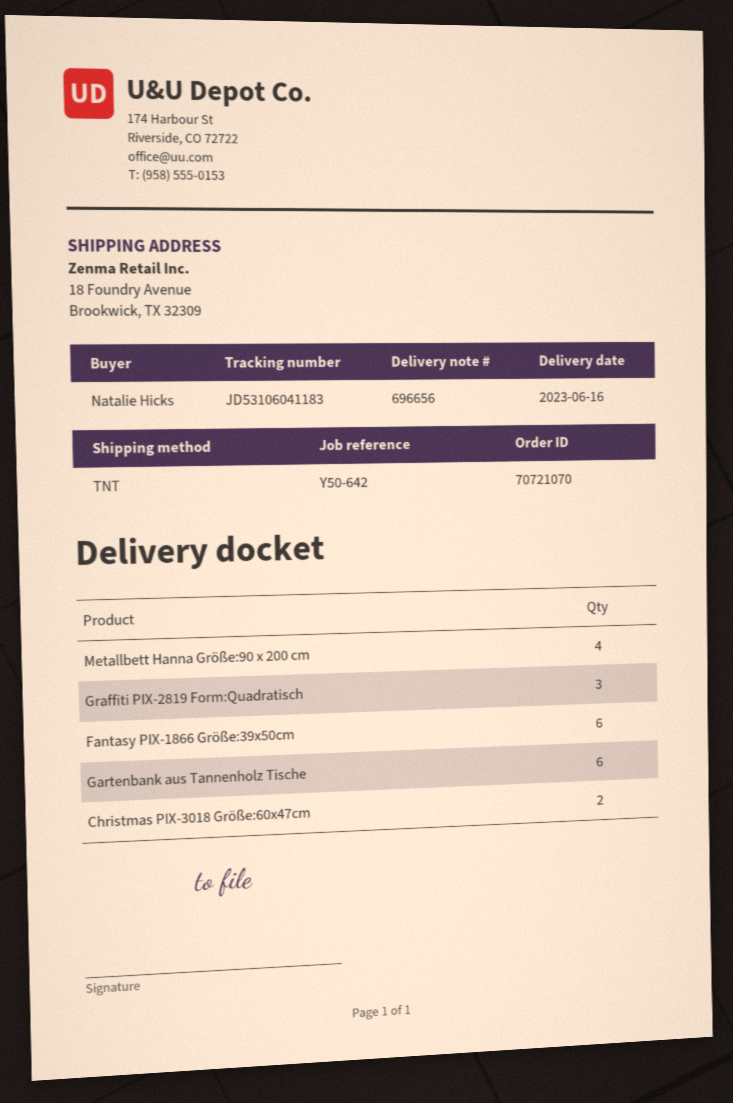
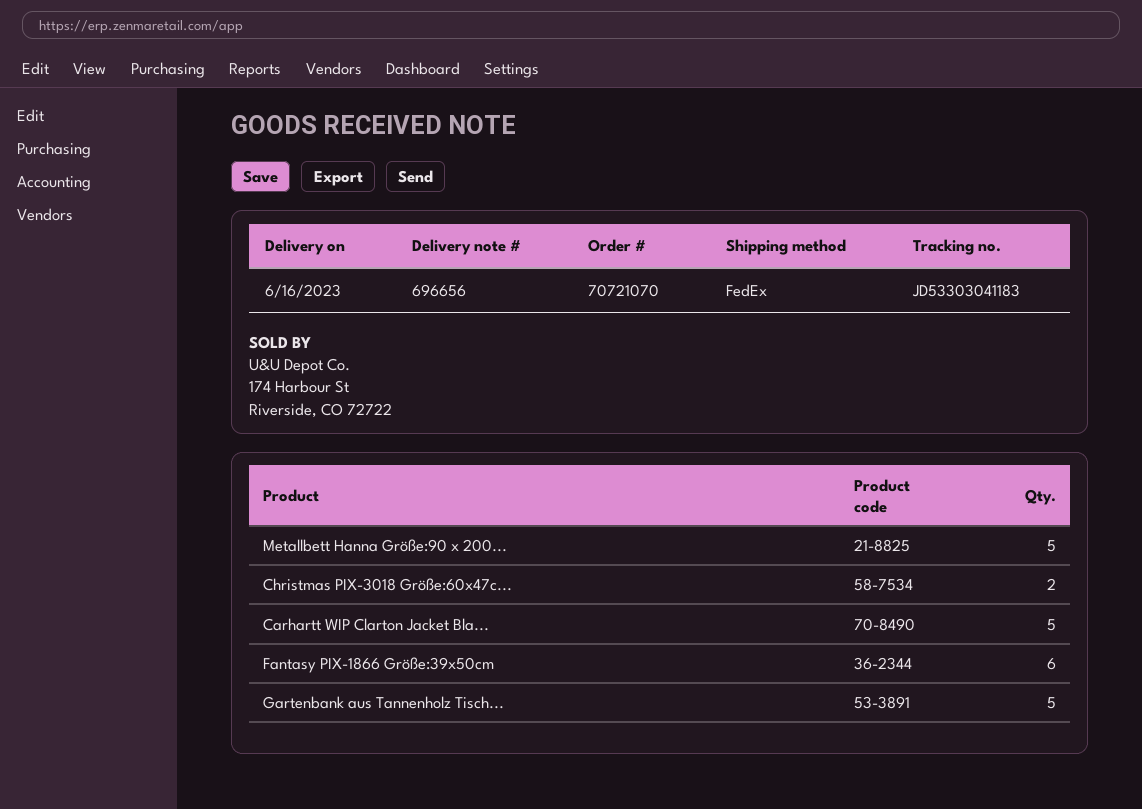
shipping method: TNT -> FedEx
tracking number: JD53106041183 -> JD53303041183
Metallbett Hanna Größe:90 x 200 cm: 4 -> 5
Graffiti PIX-2819 Form:Quadratisch: 3 -> none
Gartenbank aus Tannenholz Tische: 6 -> 5
Carhartt WIP Clarton Jacket Bla...: none -> 5

